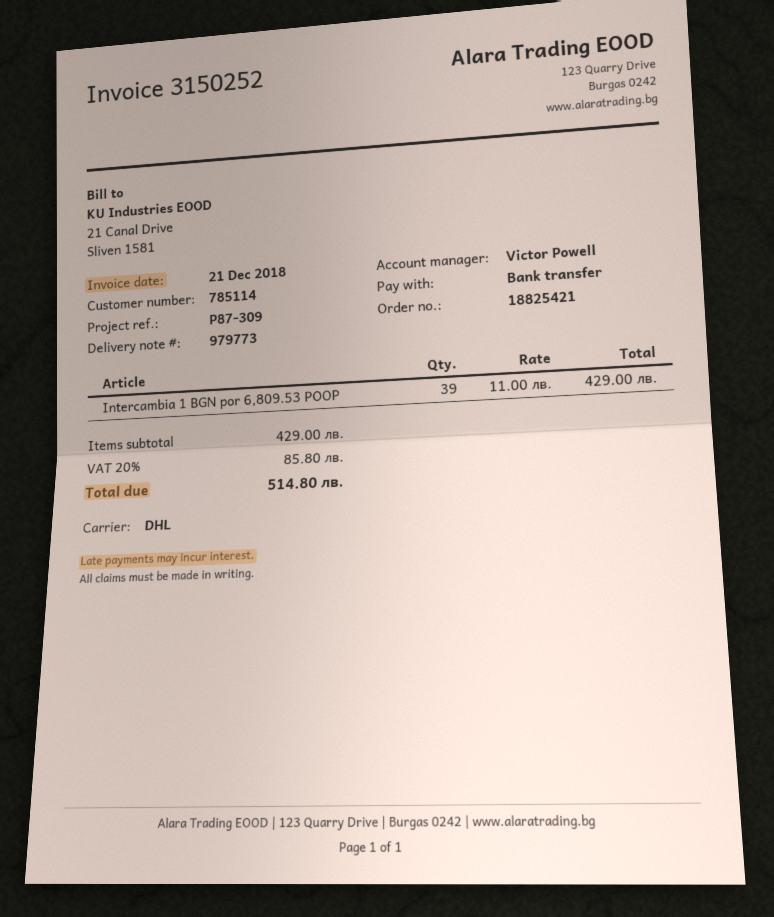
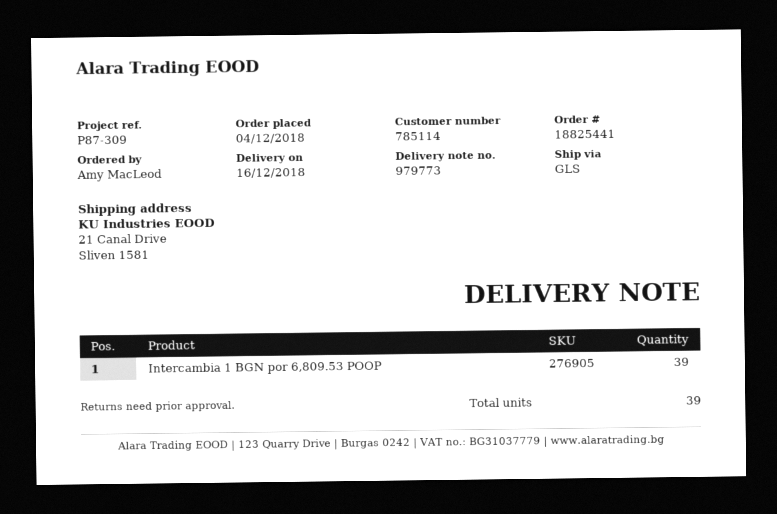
order number: 18825421 -> 18825441
shipping method: DHL -> GLS

